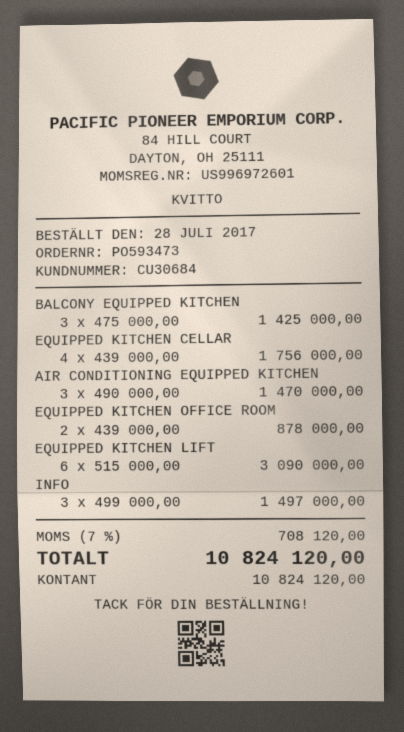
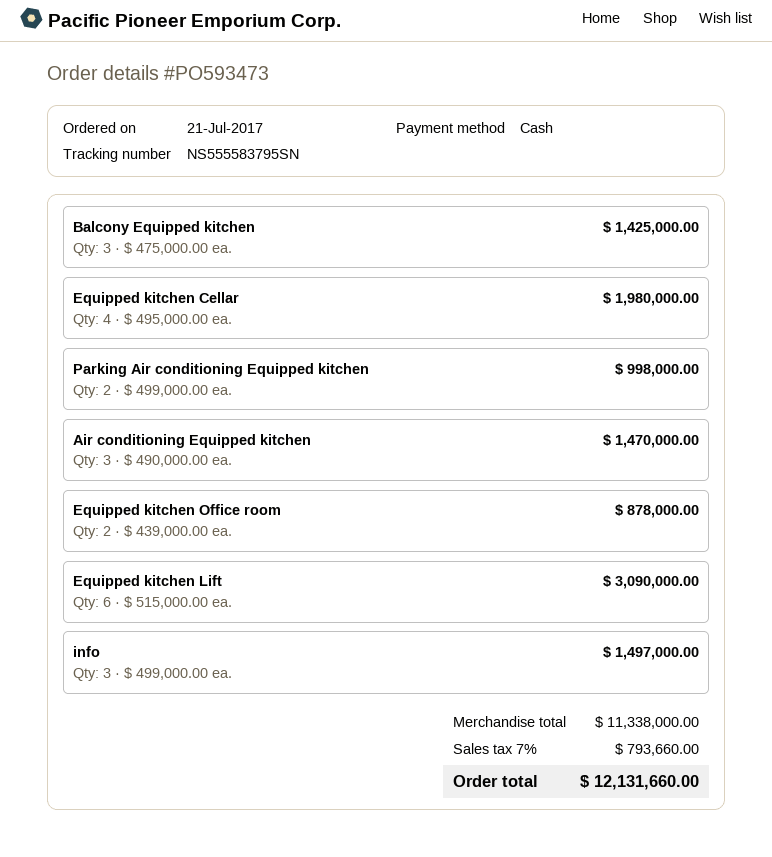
order date: 2017-07-28 -> 2017-07-21
EQUIPPED KITCHEN CELLAR: 4 x 439000.00 = 1756000.00 -> 4 x 495000.00 = 1980000.00
Parking Air conditioning Equipped kitchen: none -> 2 x 499000.00 = 998000.00
tax: 7% = 708120.00 -> 7% = 793660.00
total: 10824120.00 -> 12131660.00

